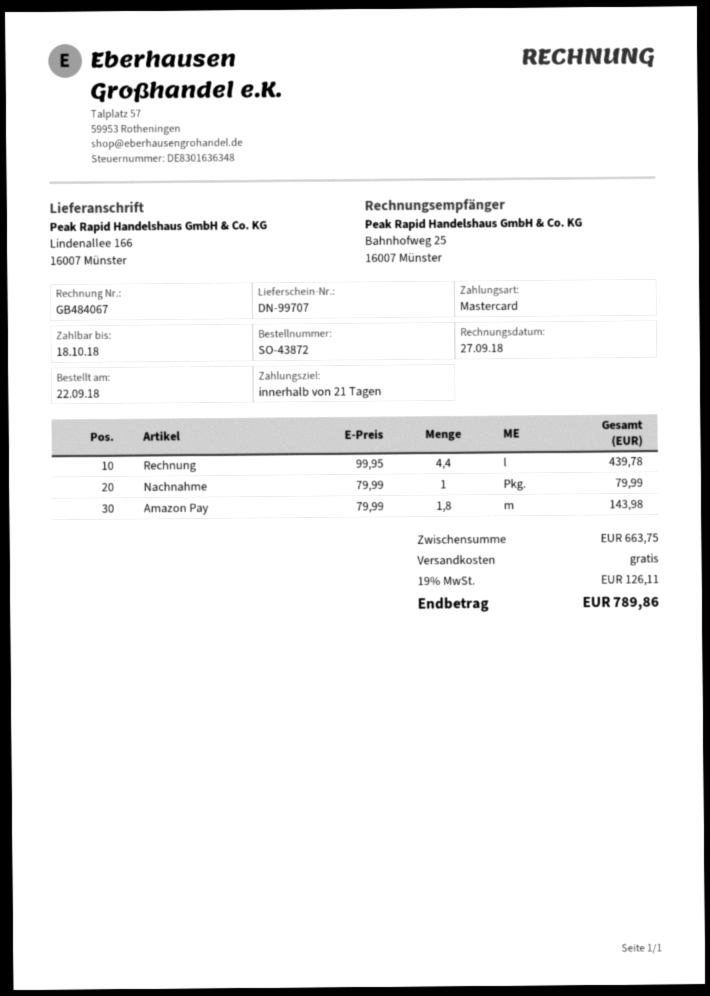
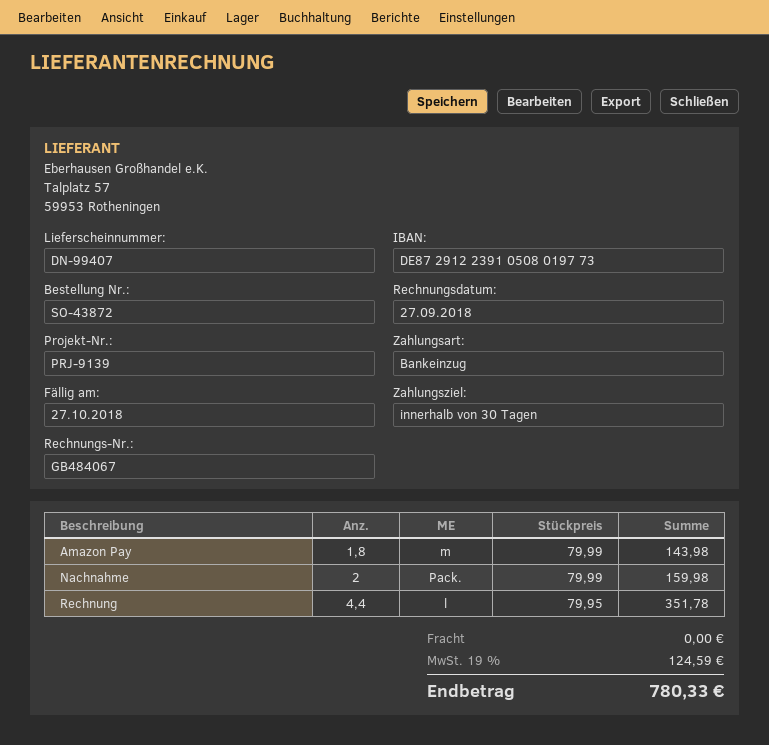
delivery note number: DN-99707 -> DN-99407
payment terms: 21 days -> 30 days
due date: 2018-10-18 -> 2018-10-27
payment method: Mastercard -> direct debit
Rechnung: 4.4 x 99.95 = 439.78 -> 4.4 x 79.95 = 351.78
Nachnahme: 1 x 79.99 = 79.99 -> 2 x 79.99 = 159.98
tax: 19% = 126.11 -> 19% = 124.59
total: 789.86 -> 780.33

